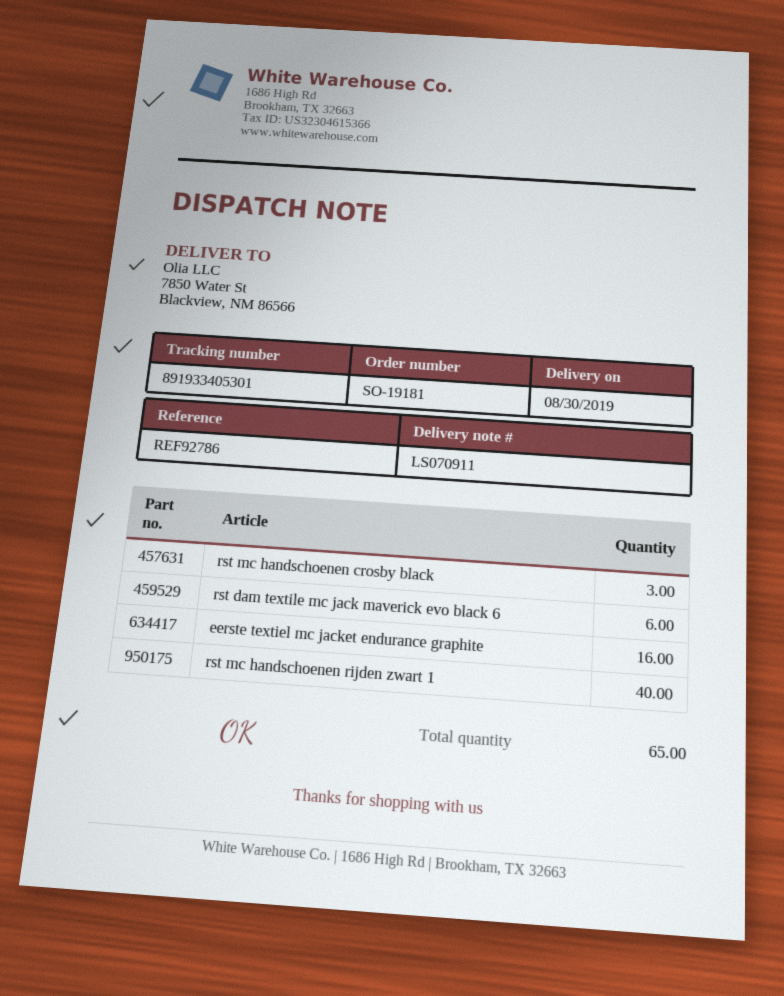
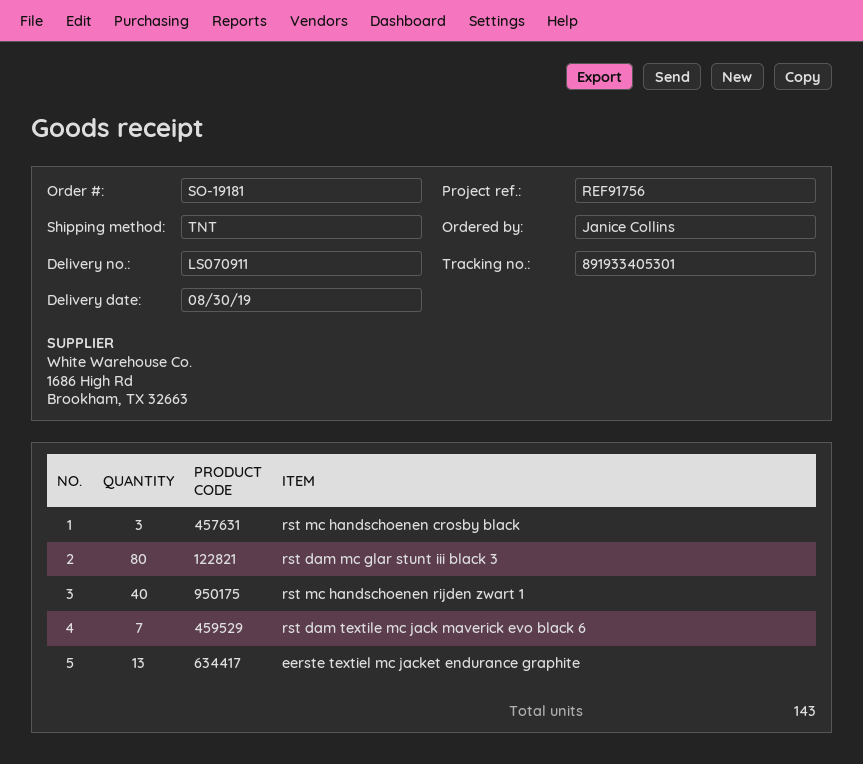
reference: REF92786 -> REF91756
rst dam textile mc jack maverick evo black 6: 6 -> 7
eerste textiel mc jacket endurance graphite: 16 -> 13
rst dam mc glar stunt iii black 3: none -> 80
total quantity: 65 -> 143

